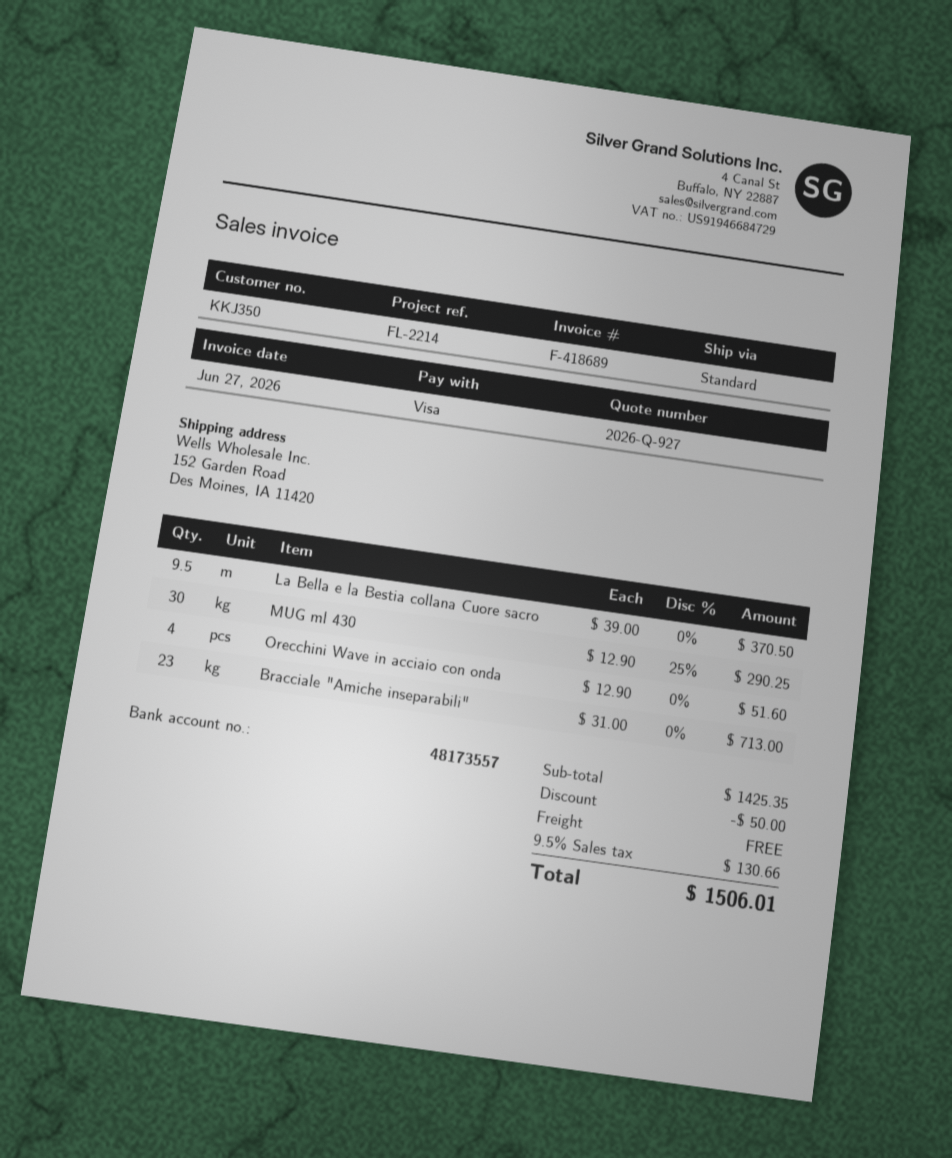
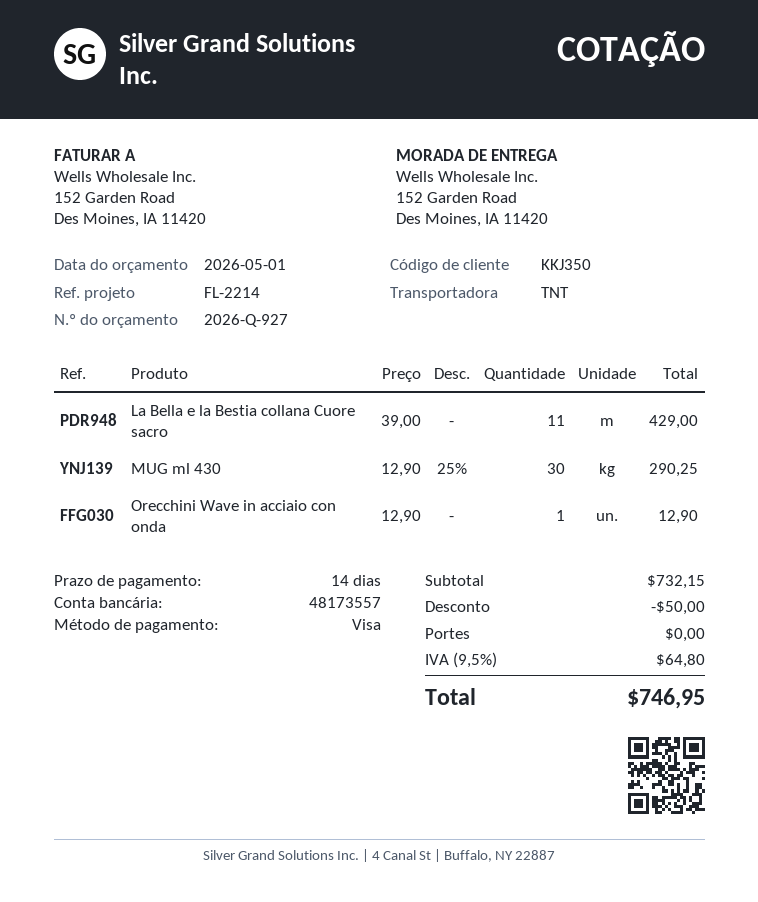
shipping method: standard -> TNT
La Bella e la Bestia collana Cuore sacro: 9.5 x 39.00 = 370.50 -> 11 x 39.00 = 429.00
Orecchini Wave in acciaio con onda: 4 x 12.90 = 51.60 -> 1 x 12.90 = 12.90
Bracciale "Amiche inseparabili": 23 x 31.00 = 713.00 -> none
subtotal: 1425.35 -> 732.15
tax: 9.5% = 130.66 -> 9.5% = 64.80
total: 1506.01 -> 746.95

